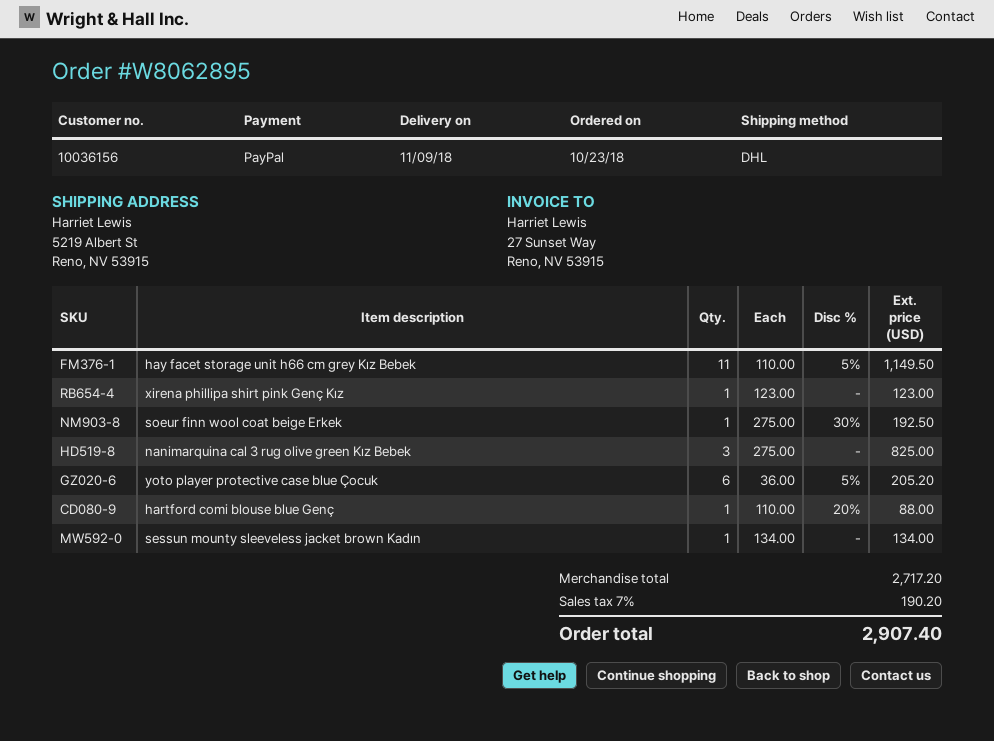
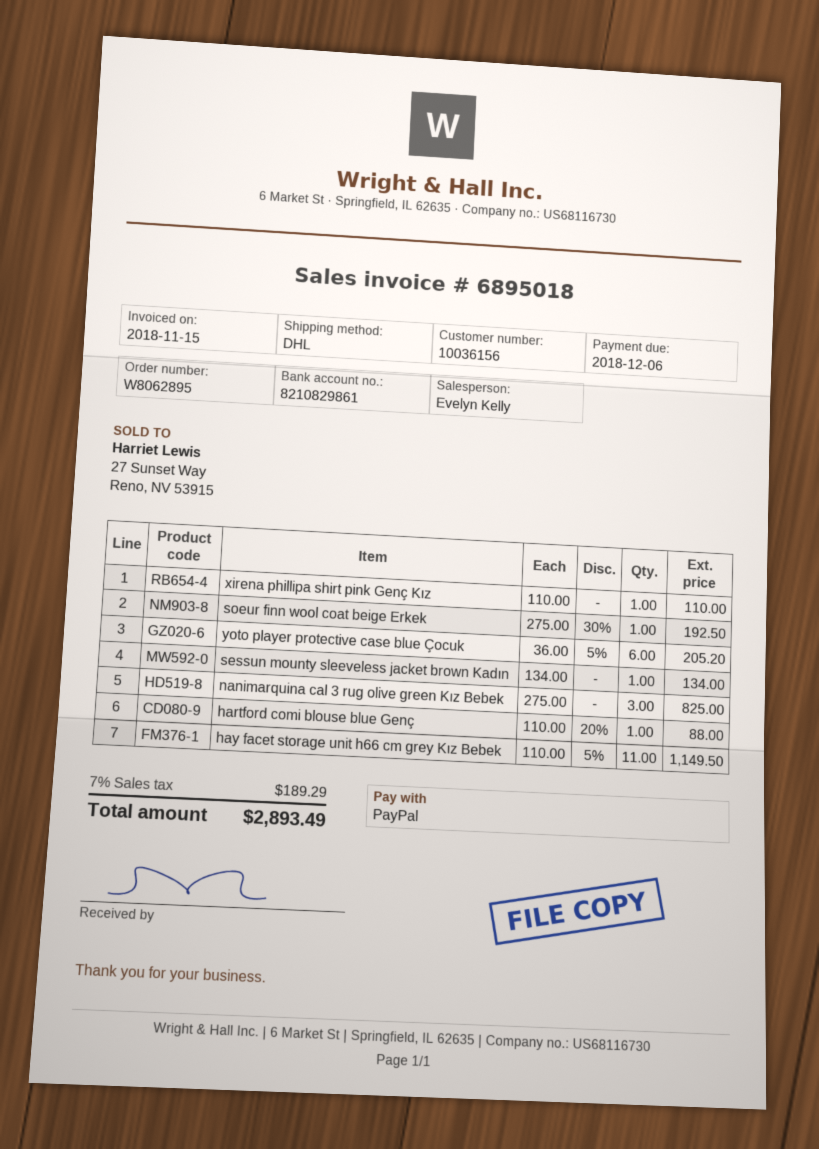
xirena phillipa shirt pink Genç Kız: 1 x 123.00 = 123.00 -> 1 x 110.00 = 110.00
tax: 7% = 190.20 -> 7% = 189.29
total: 2907.40 -> 2893.49

